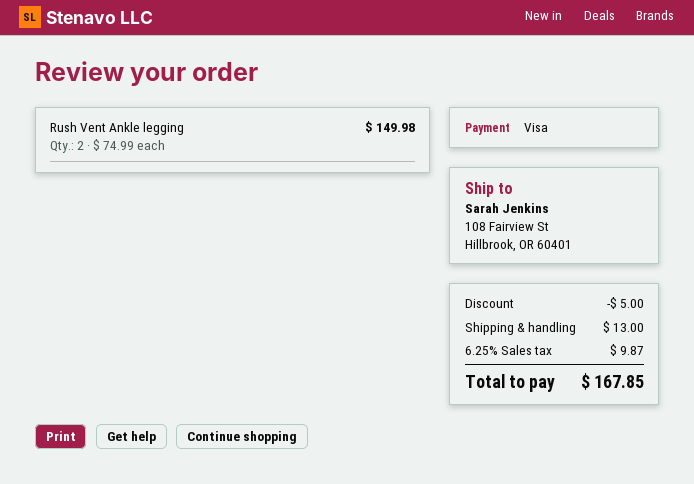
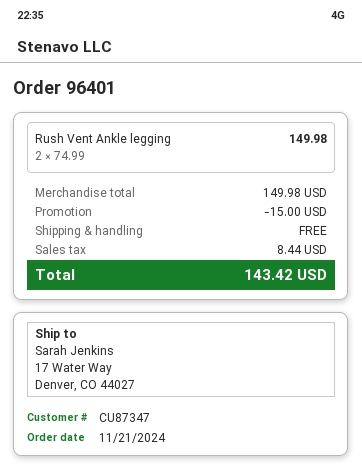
ship to: 108 Fairview St, Hillbrook, OR 60401 -> 17 Water Way, Denver, CO 44027
discount: 5.00 -> 15.00
shipping: 13.00 -> 0.00
tax: 9.87 -> 8.44
total: 167.85 -> 143.42

